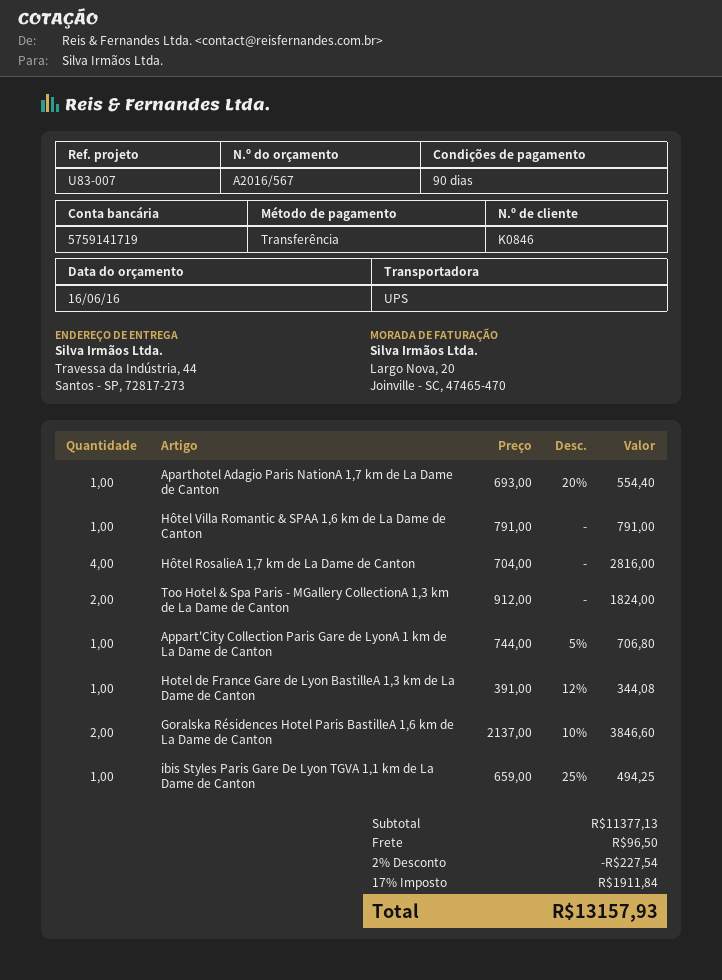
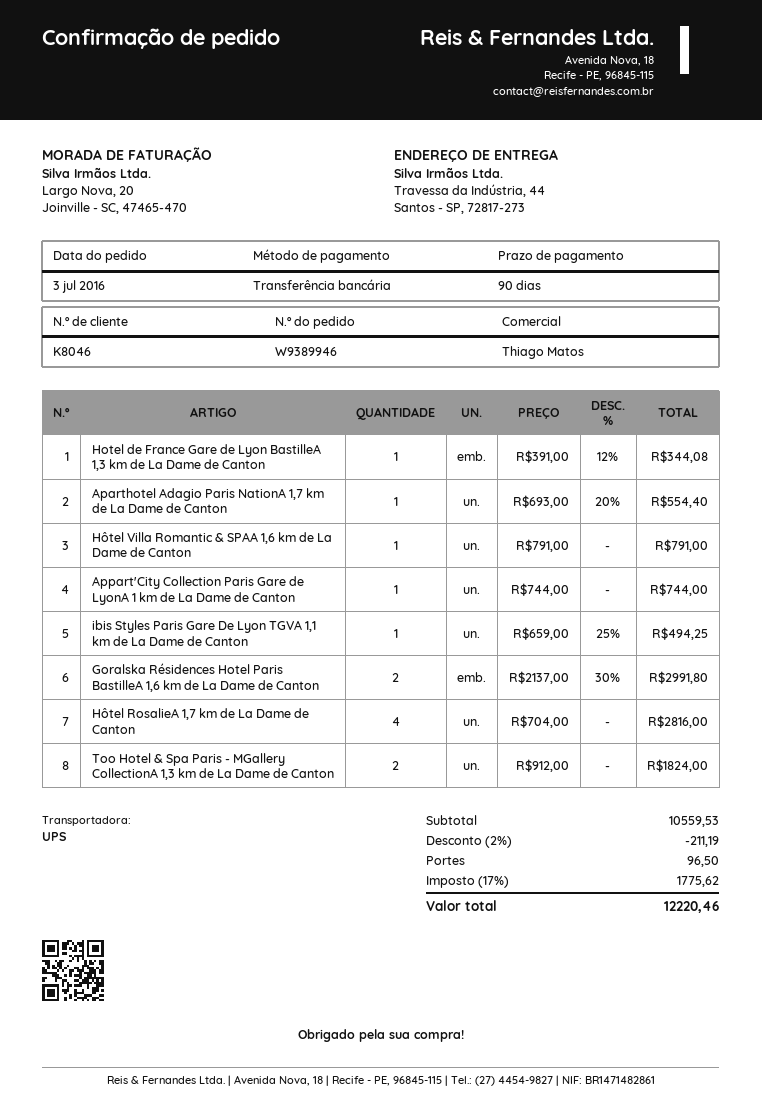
customer number: K0846 -> K8046
Appart'City Collection Paris Gare de LyonA 1 km de La Dame de Canton: 1 x 744.00 - 5% = 706.80 -> 1 x 744.00 = 744.00
Goralska Résidences Hotel Paris BastilleA 1,6 km de La Dame de Canton: 2 x 2137.00 - 10% = 3846.60 -> 2 x 2137.00 - 30% = 2991.80
subtotal: 11377.13 -> 10559.53
discount: 2% = 227.54 -> 2% = 211.19
tax: 17% = 1911.84 -> 17% = 1775.62
total: 13157.93 -> 12220.46

